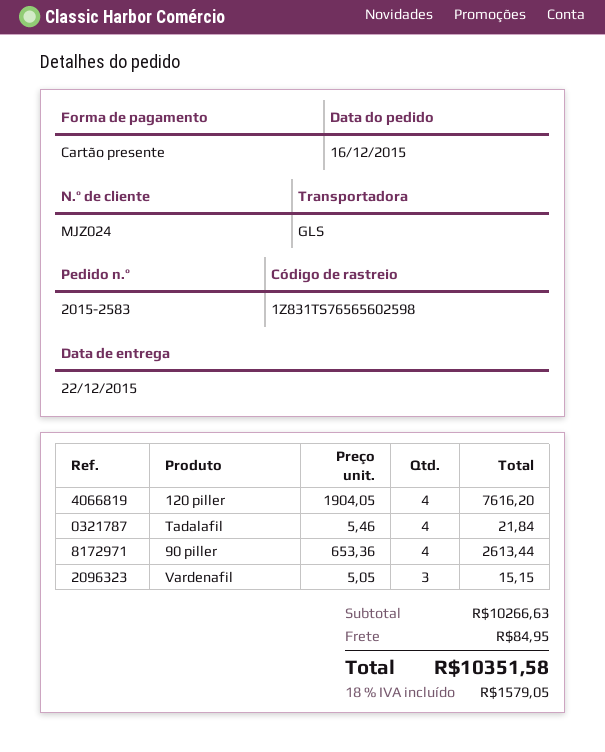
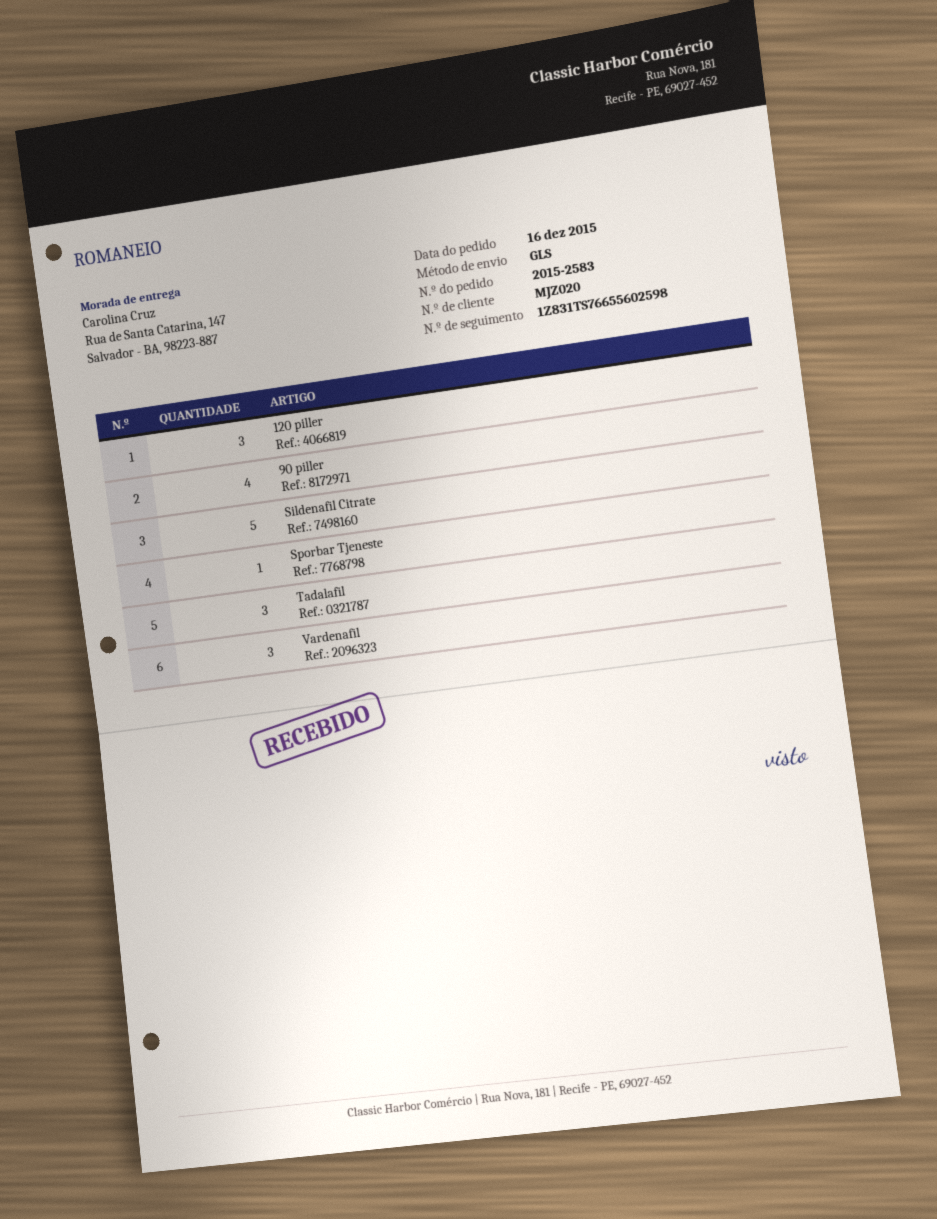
customer number: MJZ024 -> MJZ020
tracking number: 1Z831TS76565602598 -> 1Z831TS76655602598
120 piller: 4 -> 3
Tadalafil: 4 -> 3
Sildenafil Citrate: none -> 5
Sporbar Tjeneste: none -> 1

